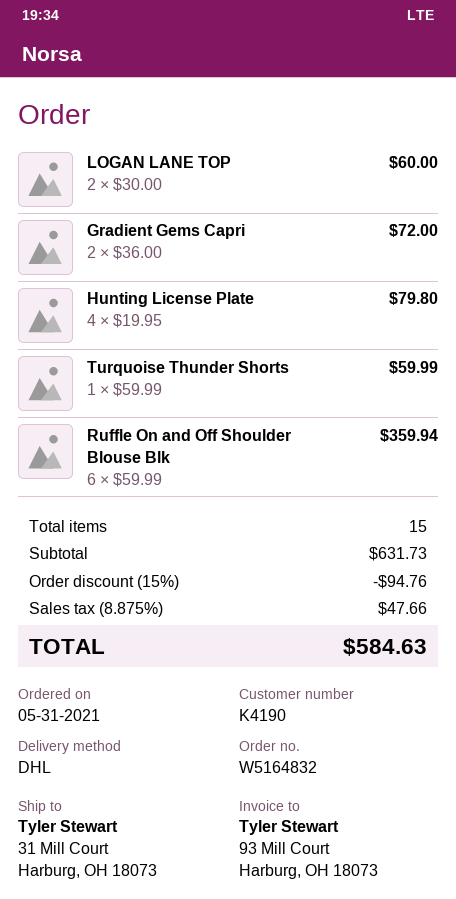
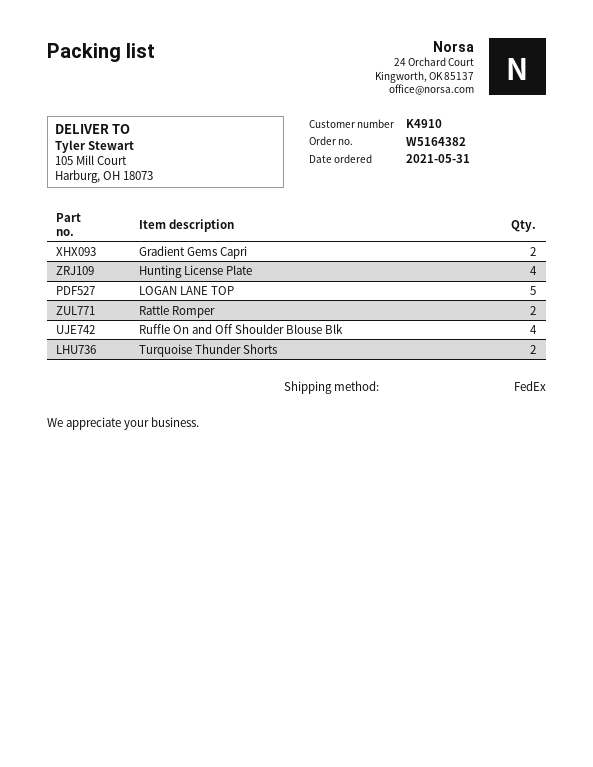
order number: W5164832 -> W5164382
customer number: K4190 -> K4910
shipping method: DHL -> FedEx
ship to: 31 Mill Court, Harburg, OH 18073 -> 105 Mill Court, Harburg, OH 18073
LOGAN LANE TOP: 2 -> 5
Turquoise Thunder Shorts: 1 -> 2
Ruffle On and Off Shoulder Blouse Blk: 6 -> 4
Rattle Romper: none -> 2

